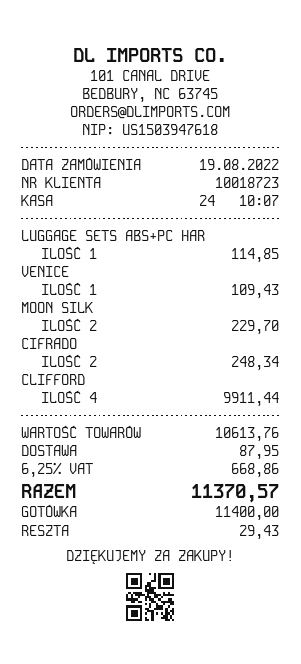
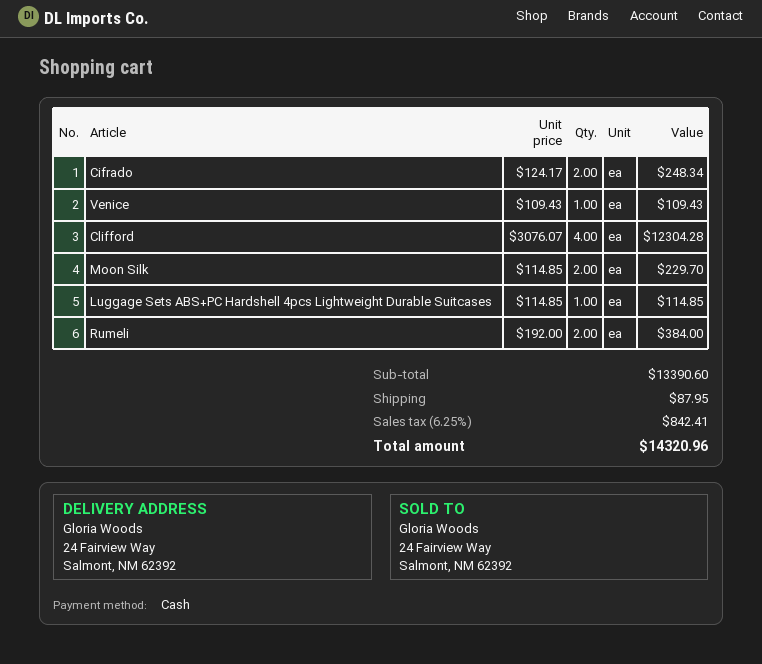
CLIFFORD: 4 for 9911.44 -> 4 for 12304.28
Rumeli: none -> 2 for 384.00
subtotal: 10613.76 -> 13390.60
tax: 6.25% = 668.86 -> 6.25% = 842.41
total: 11370.57 -> 14320.96

